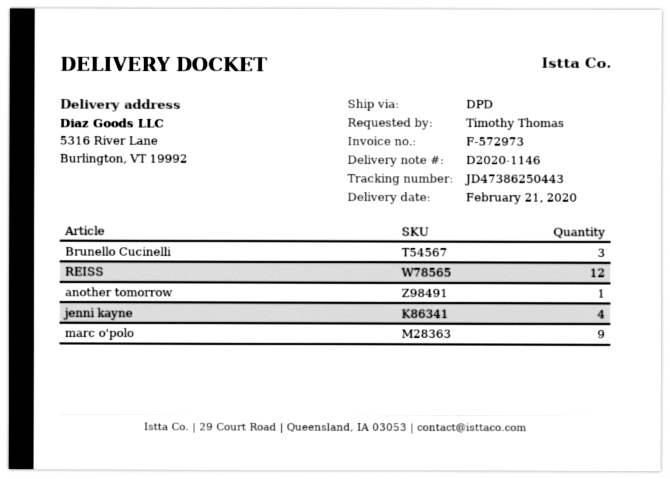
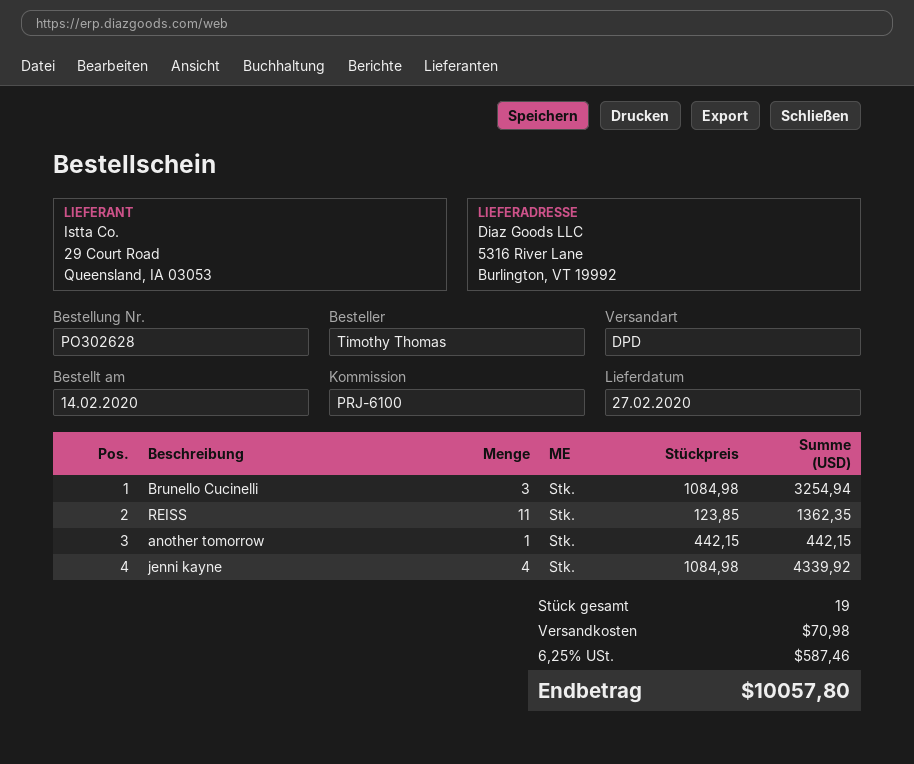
delivery date: 2020-02-21 -> 2020-02-27
REISS: 12 -> 11
marc o'polo: 9 -> none

